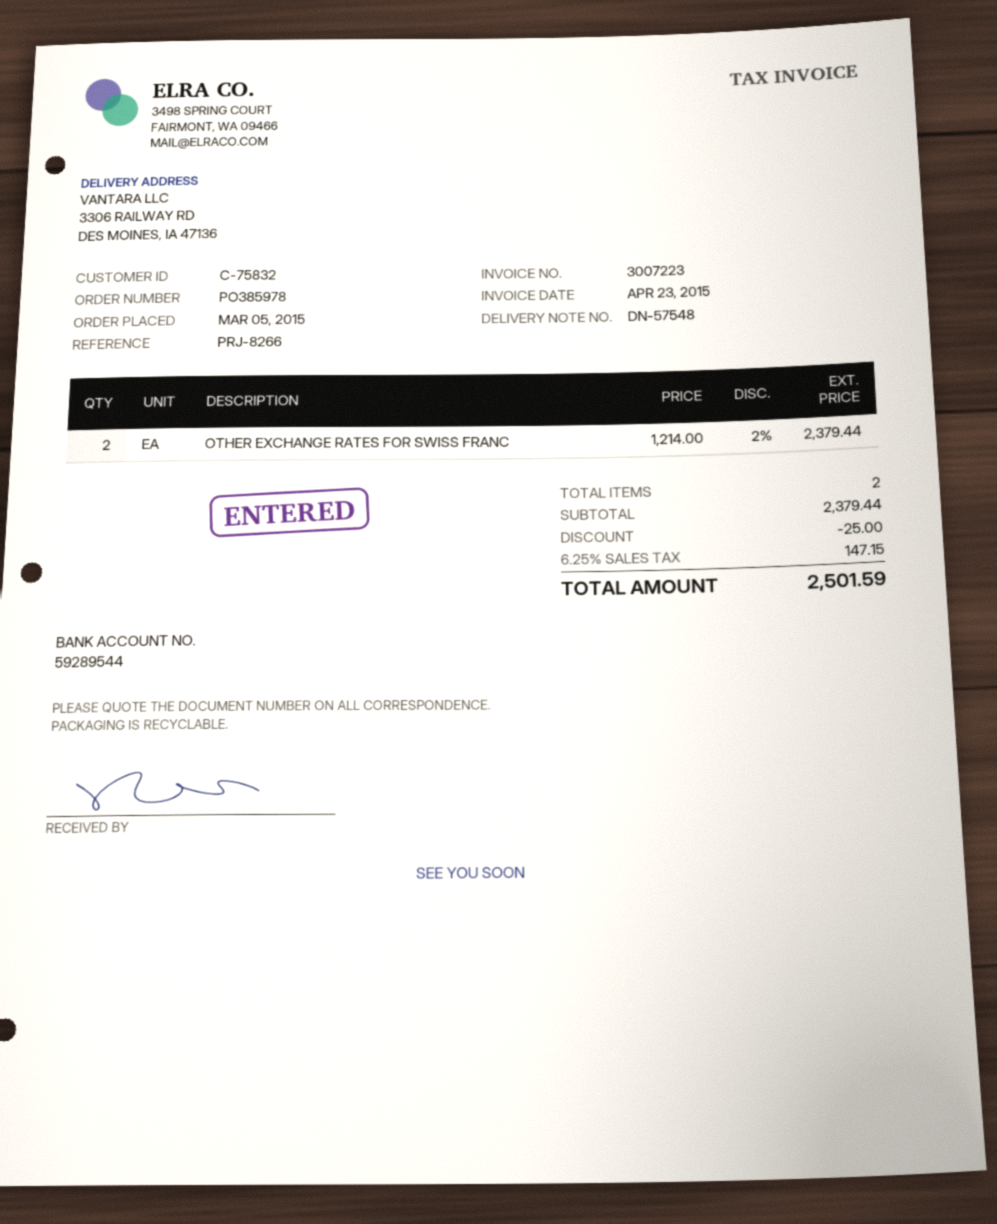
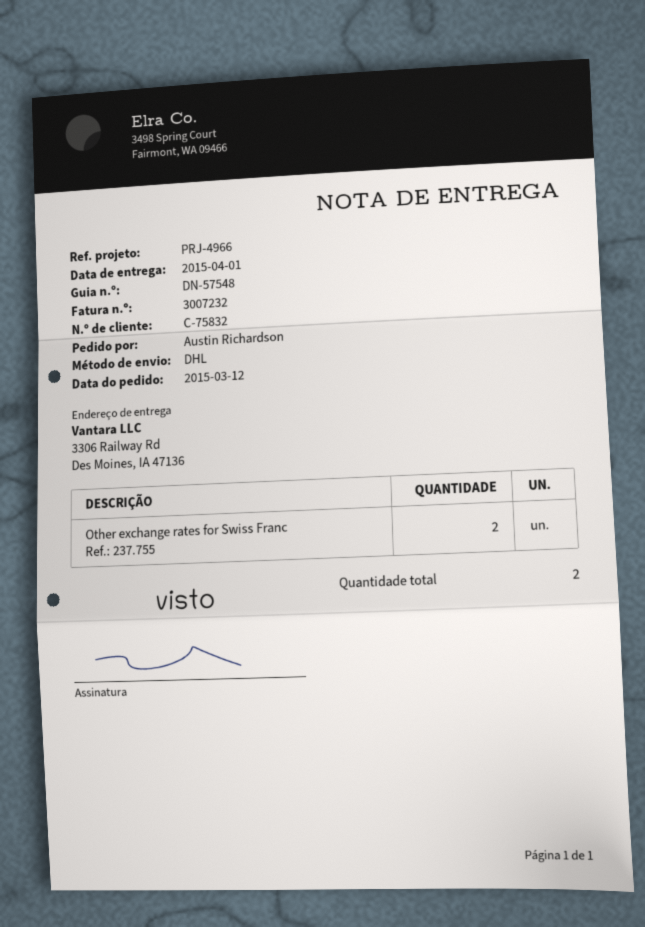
order date: 2015-03-05 -> 2015-03-12
invoice number: 3007223 -> 3007232
reference: PRJ-8266 -> PRJ-4966

